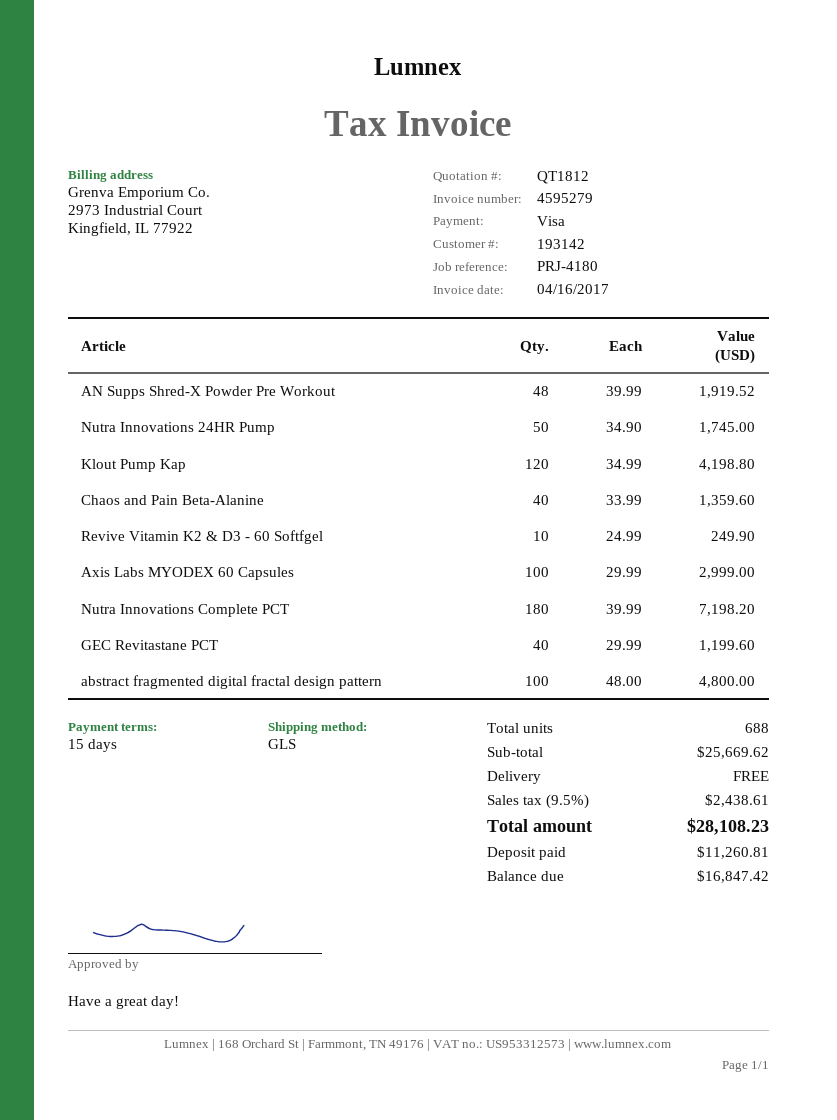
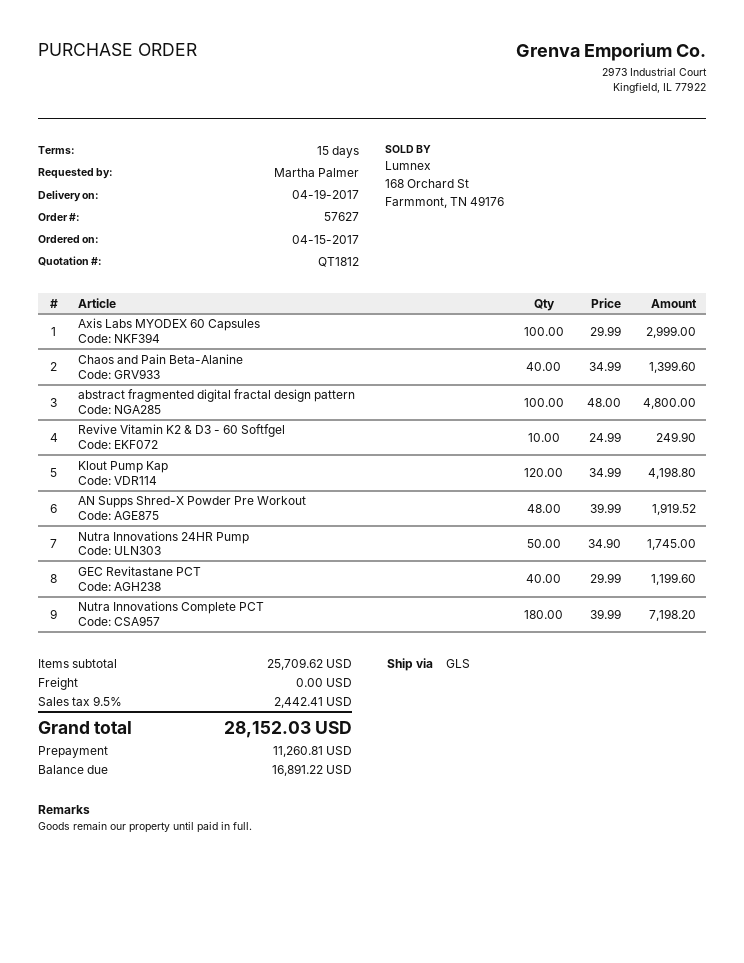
Chaos and Pain Beta-Alanine: 40 x 33.99 = 1359.60 -> 40 x 34.99 = 1399.60
subtotal: 25669.62 -> 25709.62
tax: 9.5% = 2438.61 -> 9.5% = 2442.41
total: 28108.23 -> 28152.03
balance: 16847.42 -> 16891.22

